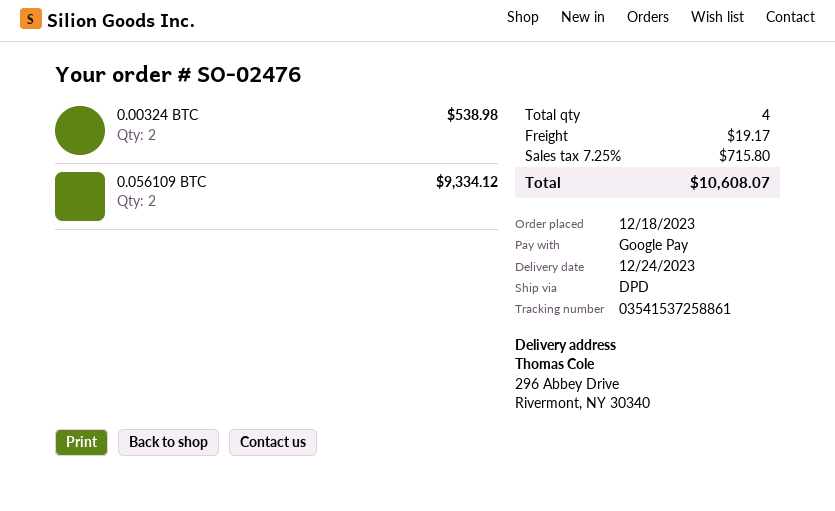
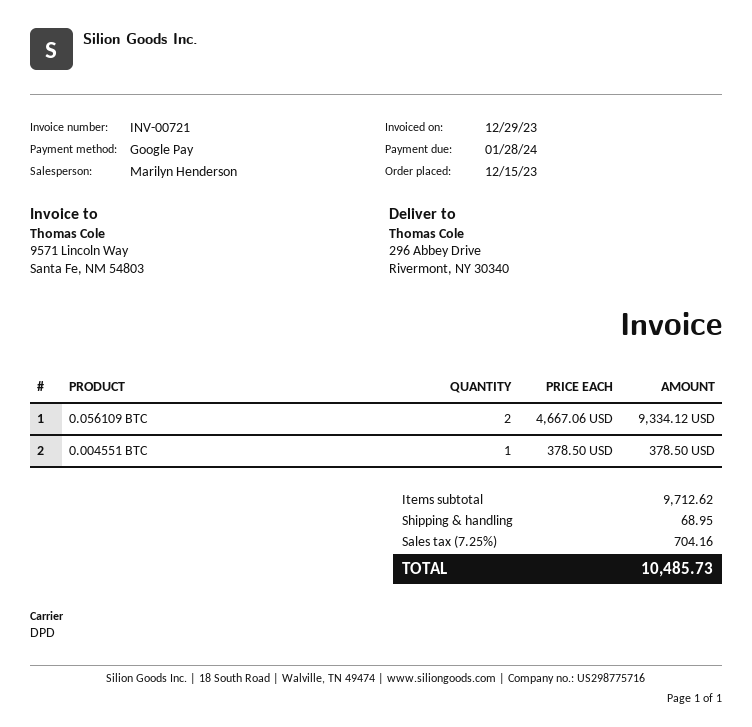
order date: 2023-12-18 -> 2023-12-15
0.00324 BTC: 2 for 538.98 -> none
0.004551 BTC: none -> 1 for 378.50
shipping: 19.17 -> 68.95
tax: 7.25% = 715.80 -> 7.25% = 704.16
total: 10608.07 -> 10485.73

